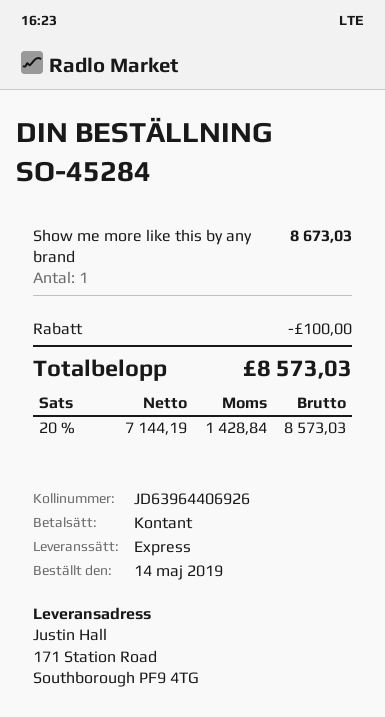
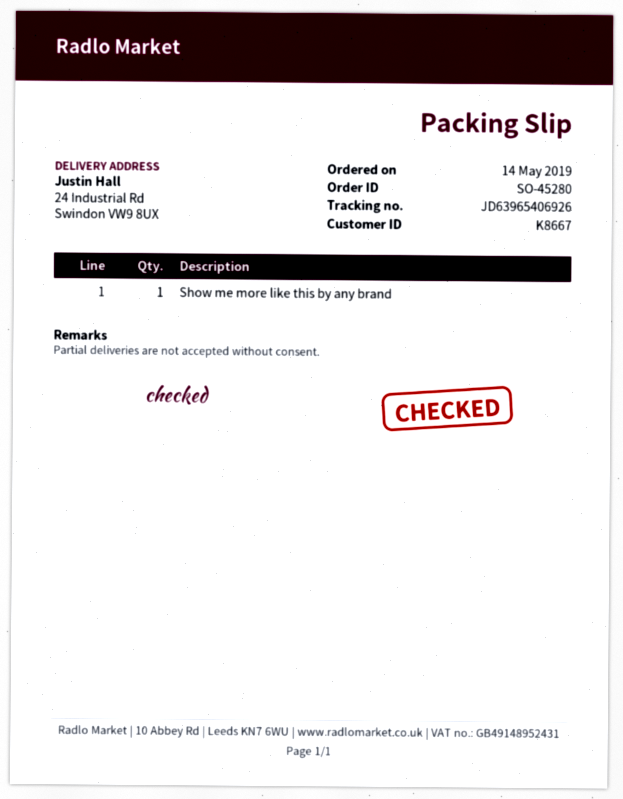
order number: SO-45284 -> SO-45280
tracking number: JD63964406926 -> JD63965406926
ship to: 171 Station Road, Southborough PF9 4TG -> 24 Industrial Rd, Swindon VW9 8UX

